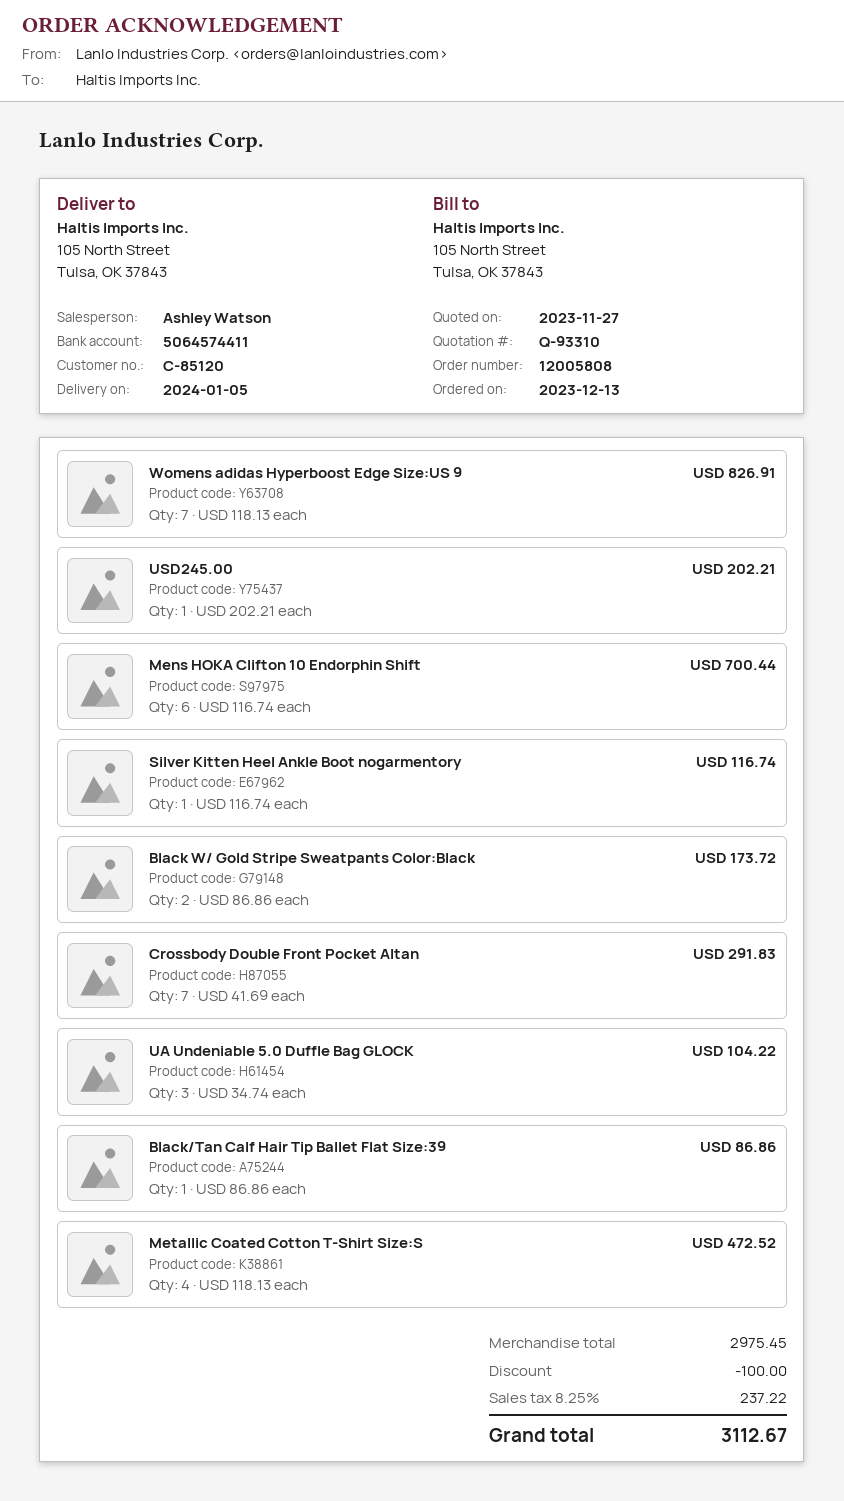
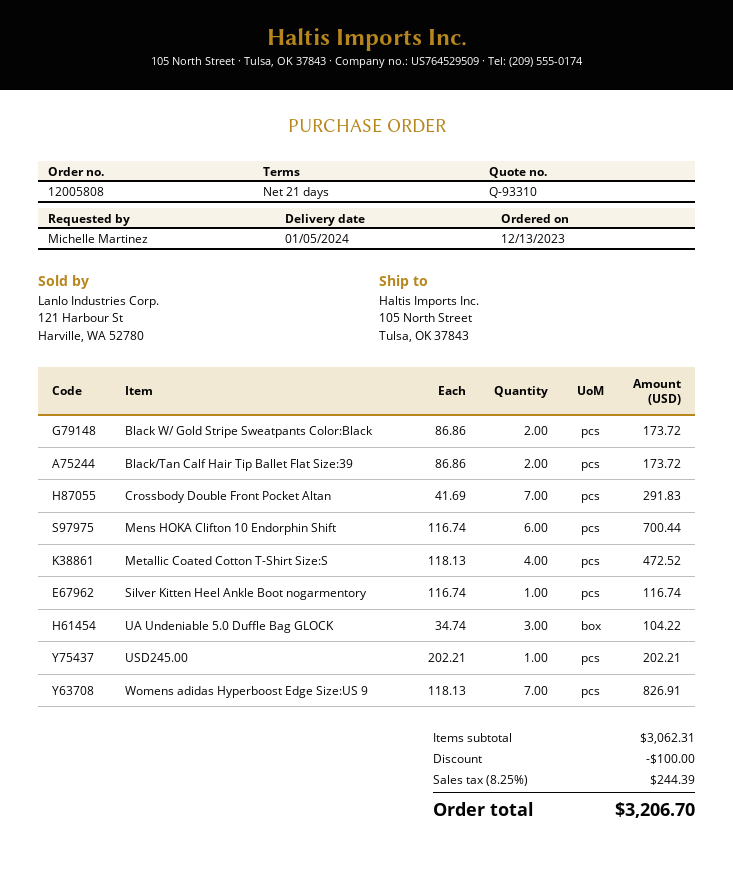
Black/Tan Calf Hair Tip Ballet Flat Size:39: 1 x 86.86 = 86.86 -> 2 x 86.86 = 173.72
subtotal: 2975.45 -> 3062.31
tax: 8.25% = 237.22 -> 8.25% = 244.39
total: 3112.67 -> 3206.70

